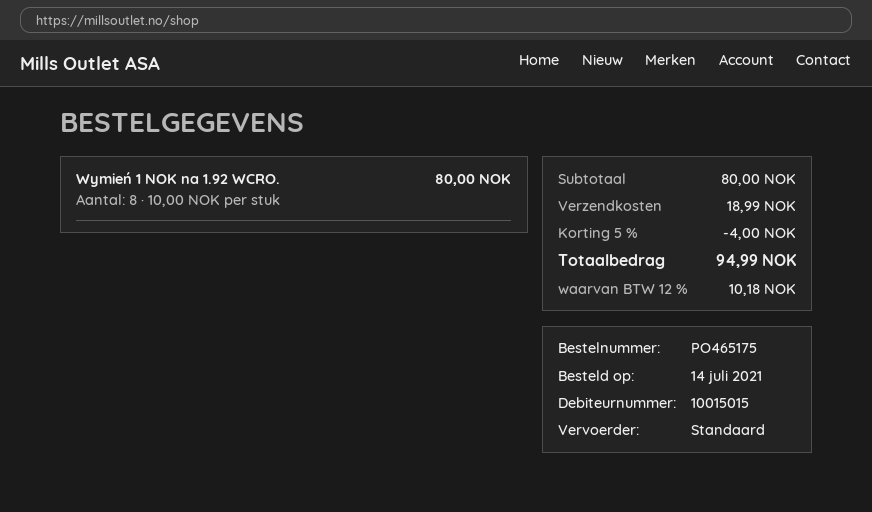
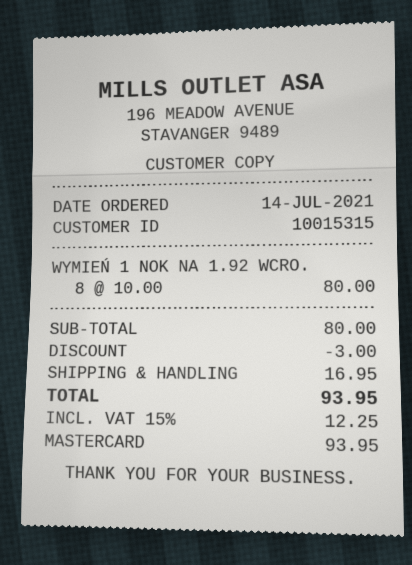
customer number: 10015015 -> 10015315
discount: 4.00 -> 3.00
shipping: 18.99 -> 16.95
tax: 12% = 10.18 -> 15% = 12.25
total: 94.99 -> 93.95

